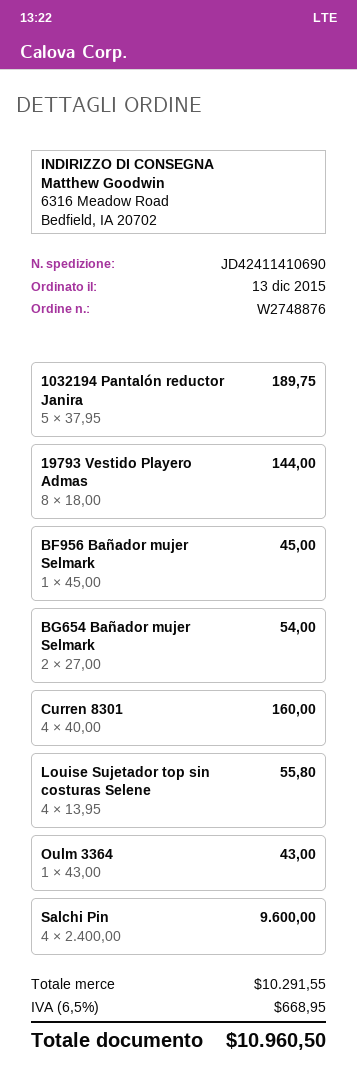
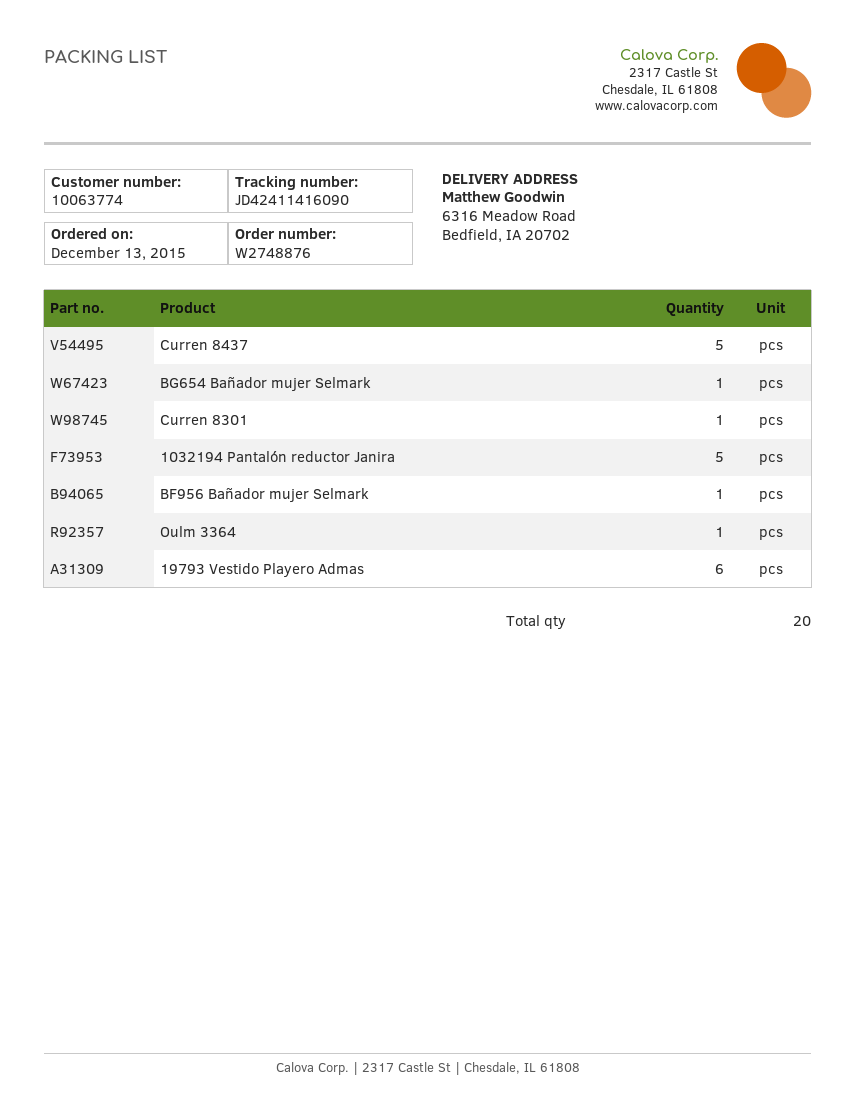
tracking number: JD42411410690 -> JD42411416090
19793 Vestido Playero Admas: 8 -> 6
BG654 Bañador mujer Selmark: 2 -> 1
Curren 8301: 4 -> 1
Louise Sujetador top sin costuras Selene: 4 -> none
Salchi Pin: 4 -> none
Curren 8437: none -> 5

